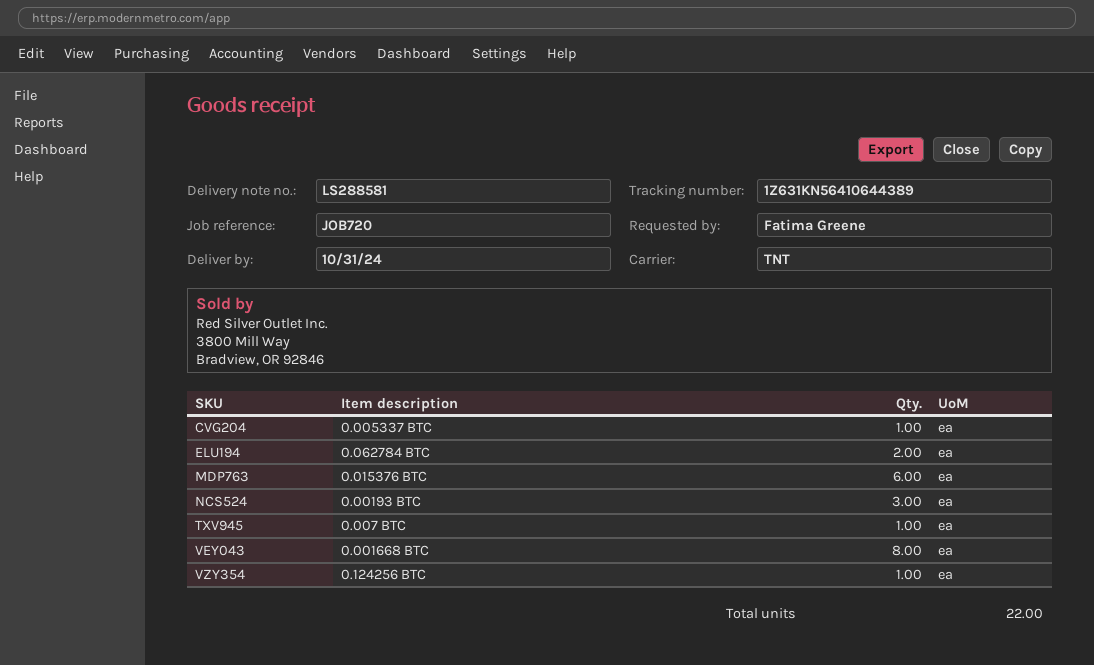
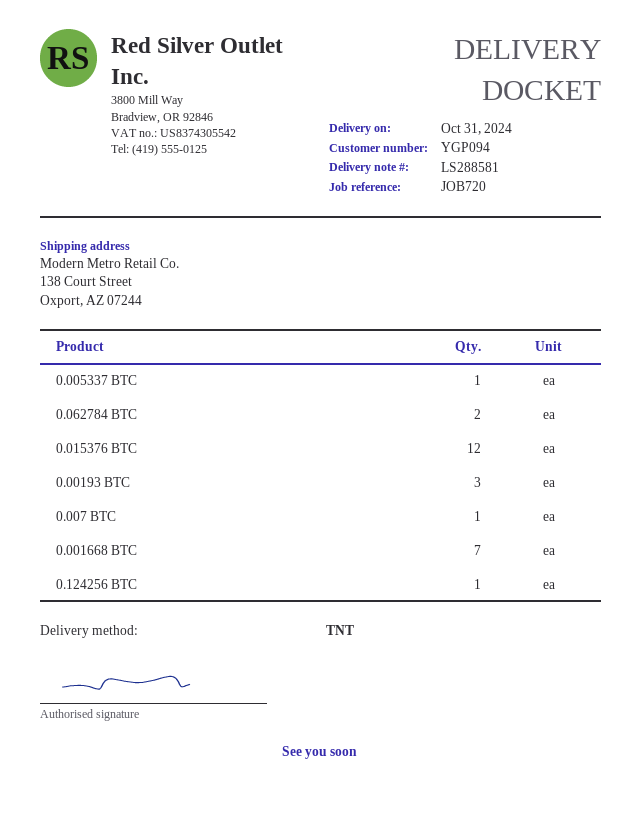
0.015376 BTC: 6 -> 12
0.001668 BTC: 8 -> 7

